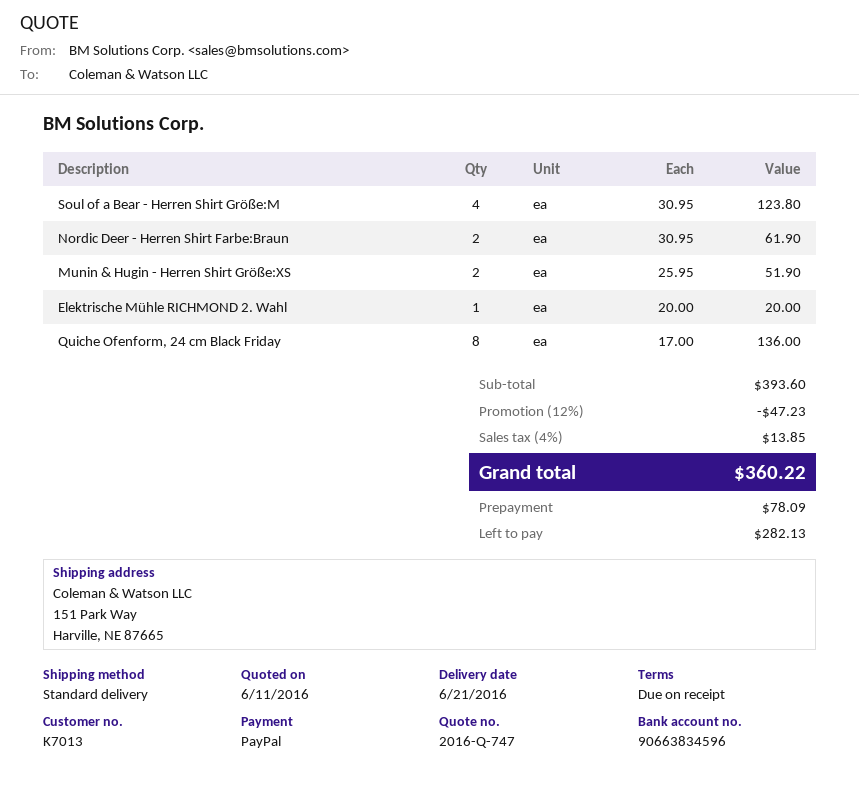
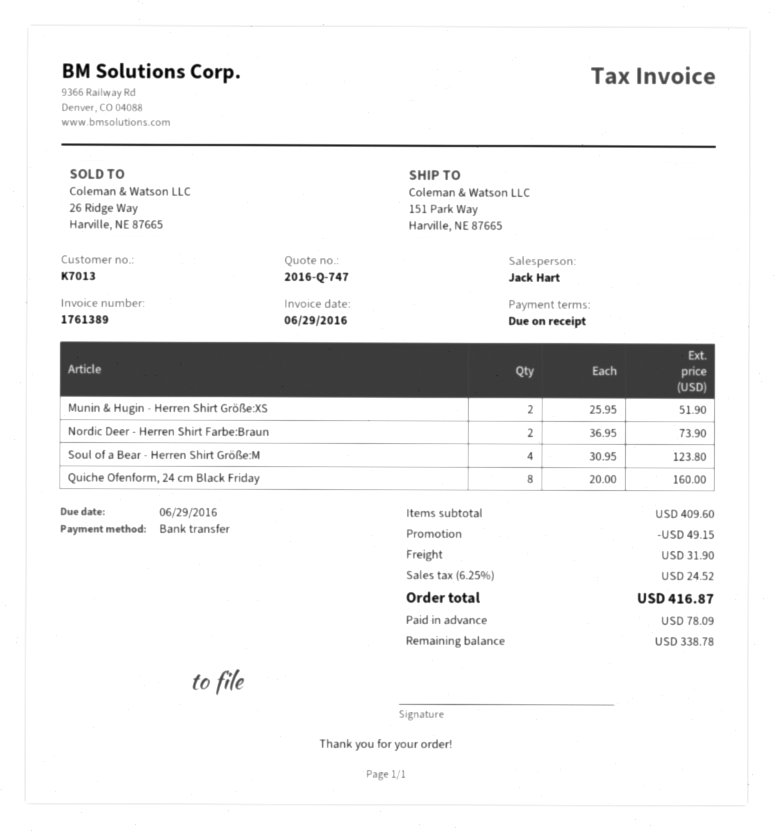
payment method: PayPal -> bank transfer
Nordic Deer - Herren Shirt Farbe:Braun: 2 x 30.95 = 61.90 -> 2 x 36.95 = 73.90
Elektrische Mühle RICHMOND 2. Wahl: 1 x 20.00 = 20.00 -> none
Quiche Ofenform, 24 cm Black Friday: 8 x 17.00 = 136.00 -> 8 x 20.00 = 160.00
subtotal: 393.60 -> 409.60
discount: 47.23 -> 49.15
shipping: none -> 31.90
tax: 4% = 13.85 -> 6.25% = 24.52
total: 360.22 -> 416.87
balance: 282.13 -> 338.78

